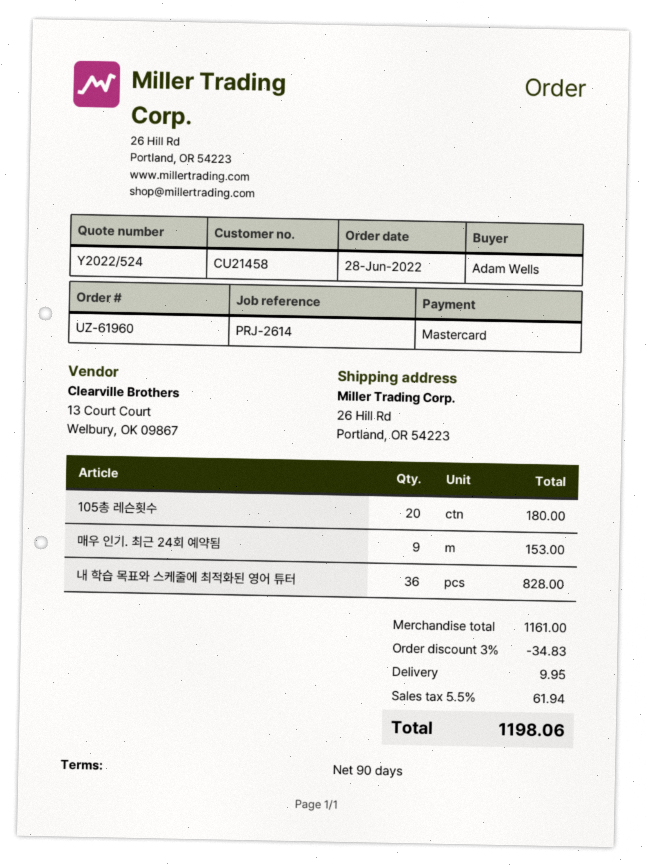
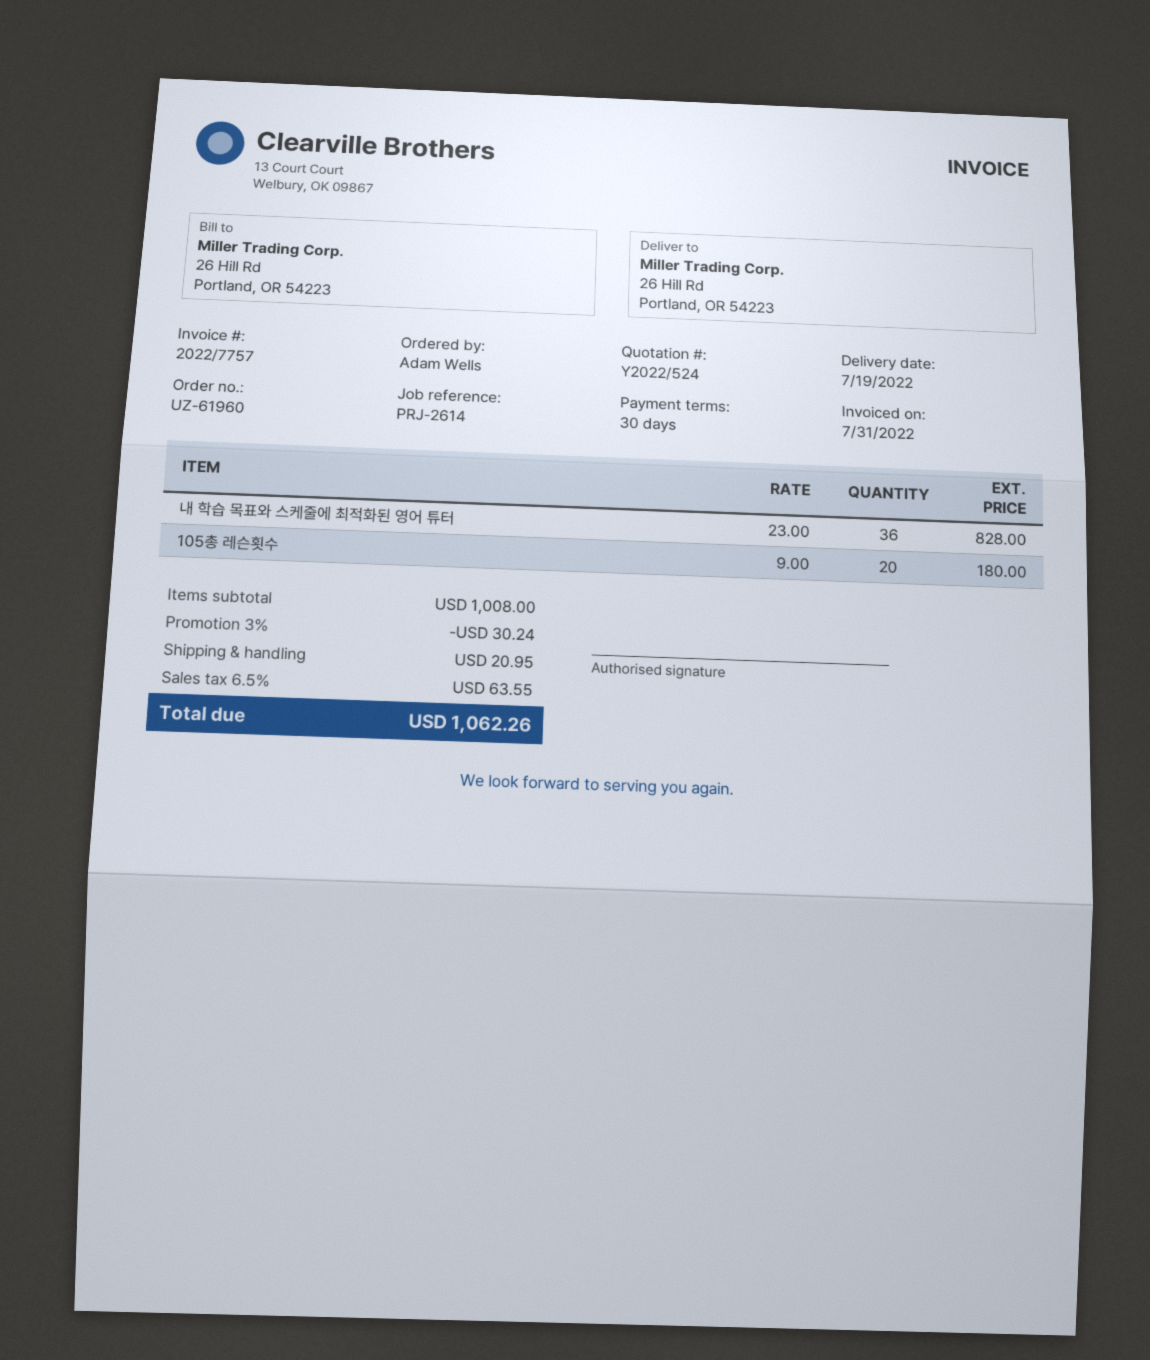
payment terms: 90 days -> 30 days
매우 인기. 최근 24회 예약됨: 9 for 153.00 -> none
subtotal: 1161.00 -> 1008.00
discount: 3% = 34.83 -> 3% = 30.24
shipping: 9.95 -> 20.95
tax: 5.5% = 61.94 -> 6.5% = 63.55
total: 1198.06 -> 1062.26

